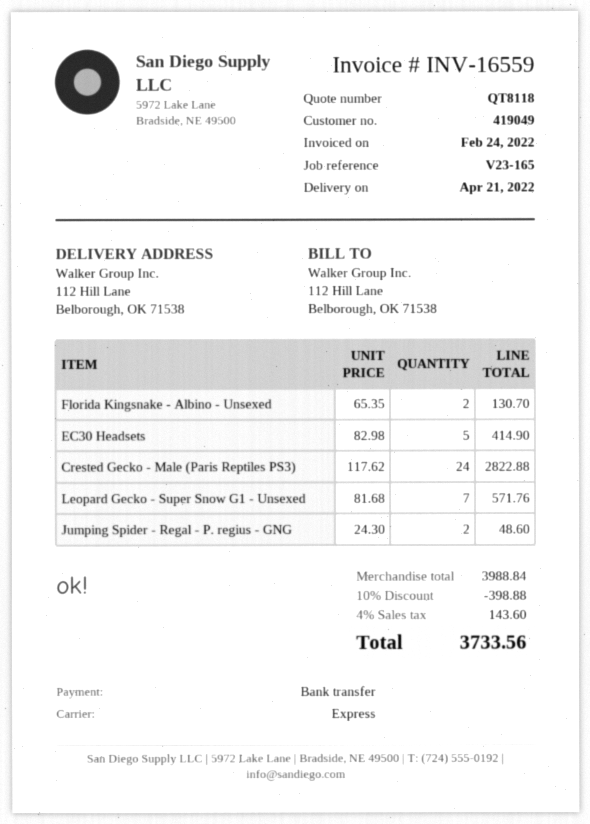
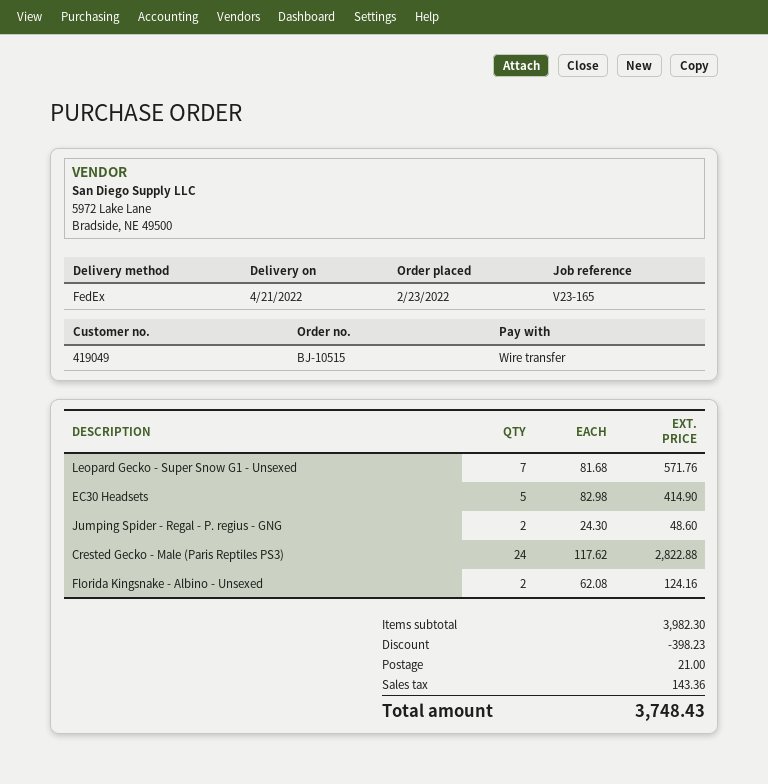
shipping method: express -> FedEx
Florida Kingsnake - Albino - Unsexed: 2 x 65.35 = 130.70 -> 2 x 62.08 = 124.16
subtotal: 3988.84 -> 3982.30
discount: 398.88 -> 398.23
shipping: none -> 21.00
tax: 143.60 -> 143.36
total: 3733.56 -> 3748.43

